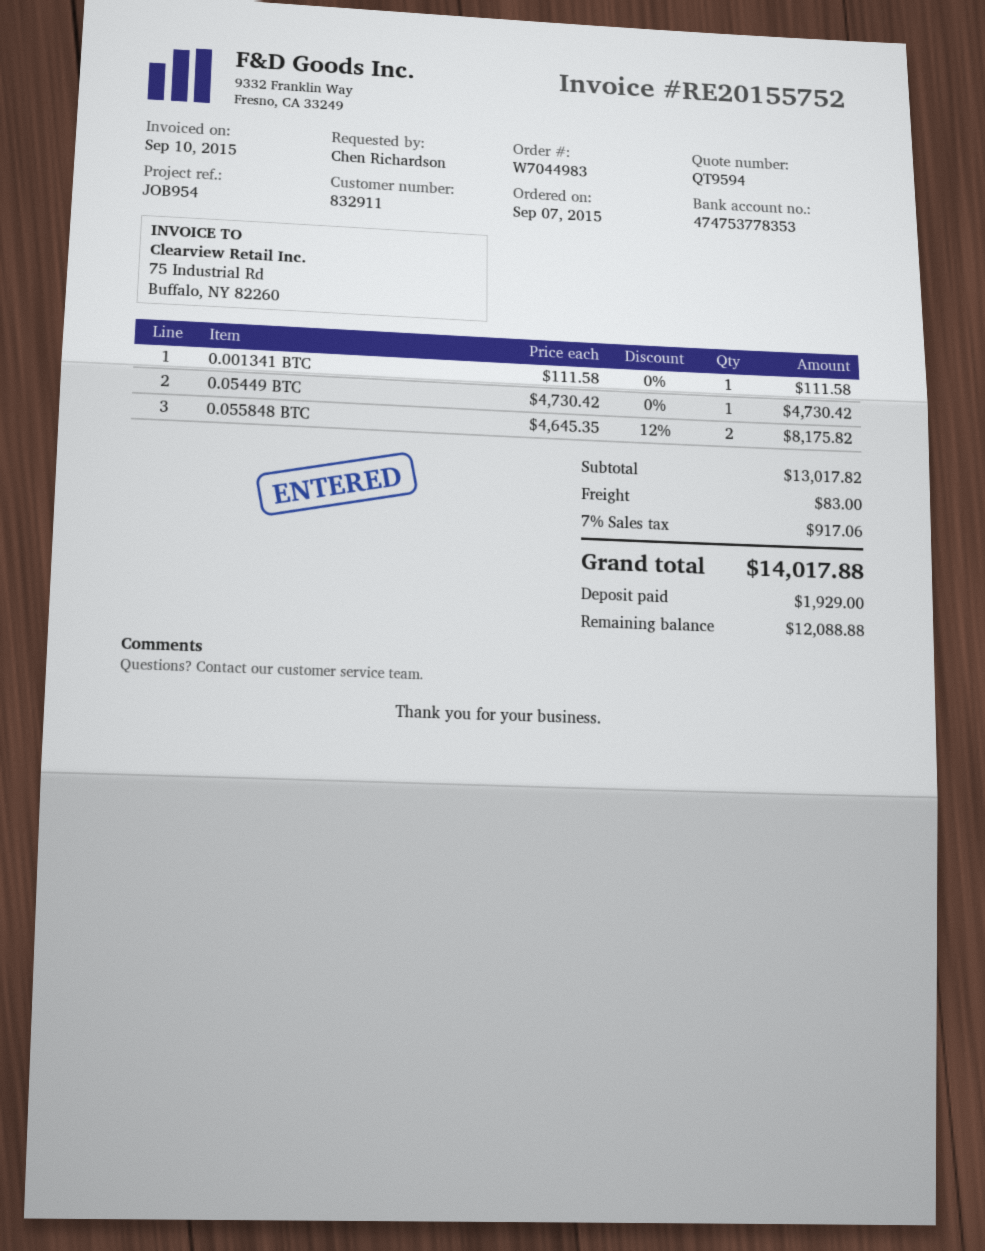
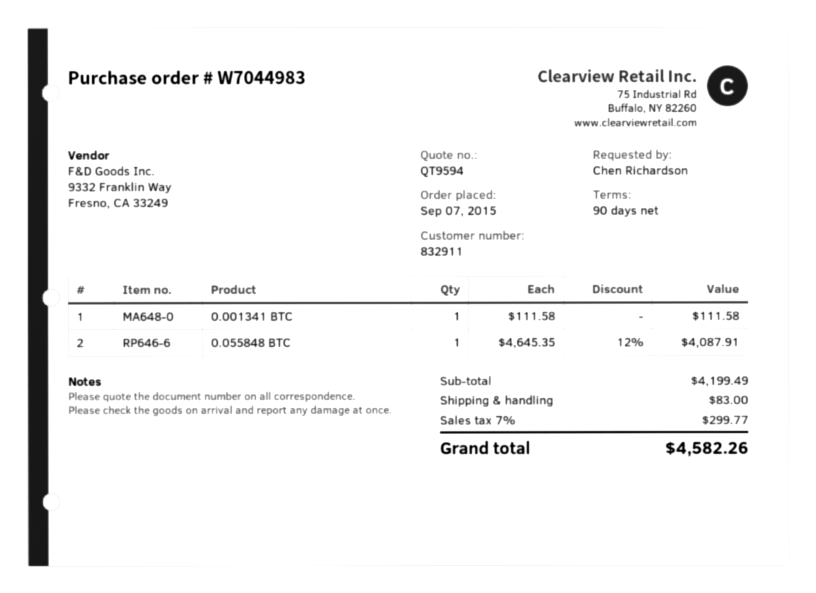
0.05449 BTC: 1 x 4730.42 = 4730.42 -> none
0.055848 BTC: 2 x 4645.35 - 12% = 8175.82 -> 1 x 4645.35 - 12% = 4087.91
subtotal: 13017.82 -> 4199.49
tax: 7% = 917.06 -> 7% = 299.77
total: 14017.88 -> 4582.26

